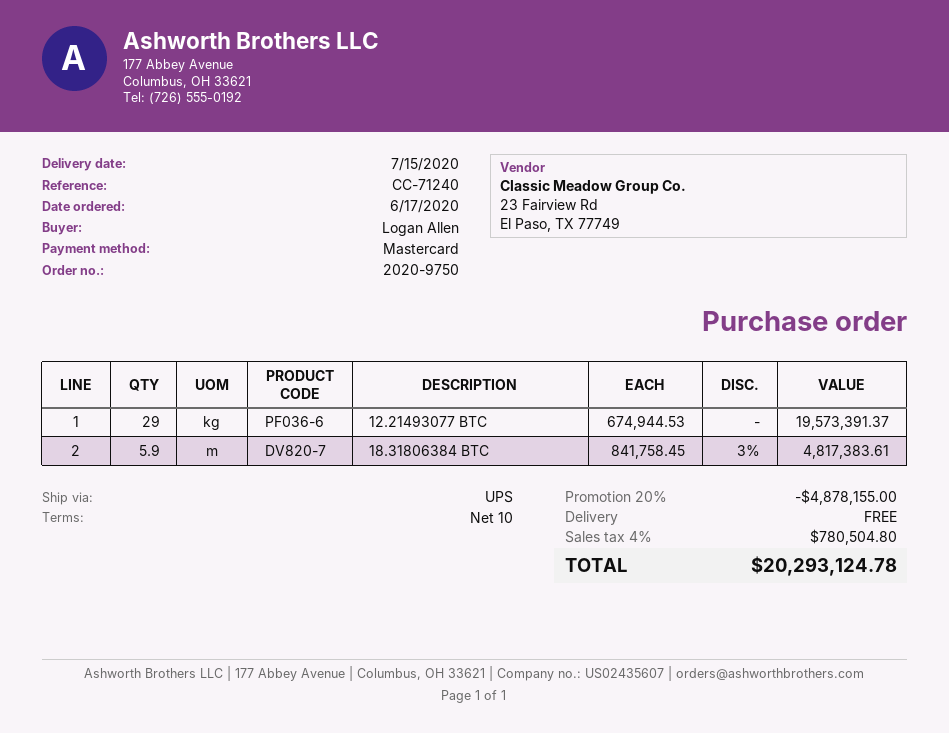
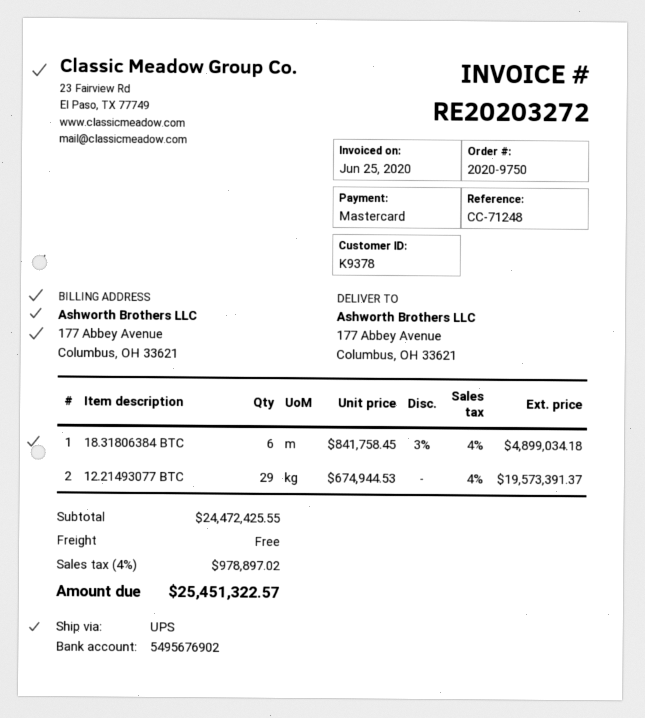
reference: CC-71240 -> CC-71248
18.31806384 BTC: 5.9 x 841758.45 - 3% = 4817383.61 -> 6 x 841758.45 - 3% = 4899034.18
discount: 20% = 4878155.00 -> none
tax: 4% = 780504.80 -> 4% = 978897.02
total: 20293124.78 -> 25451322.57

